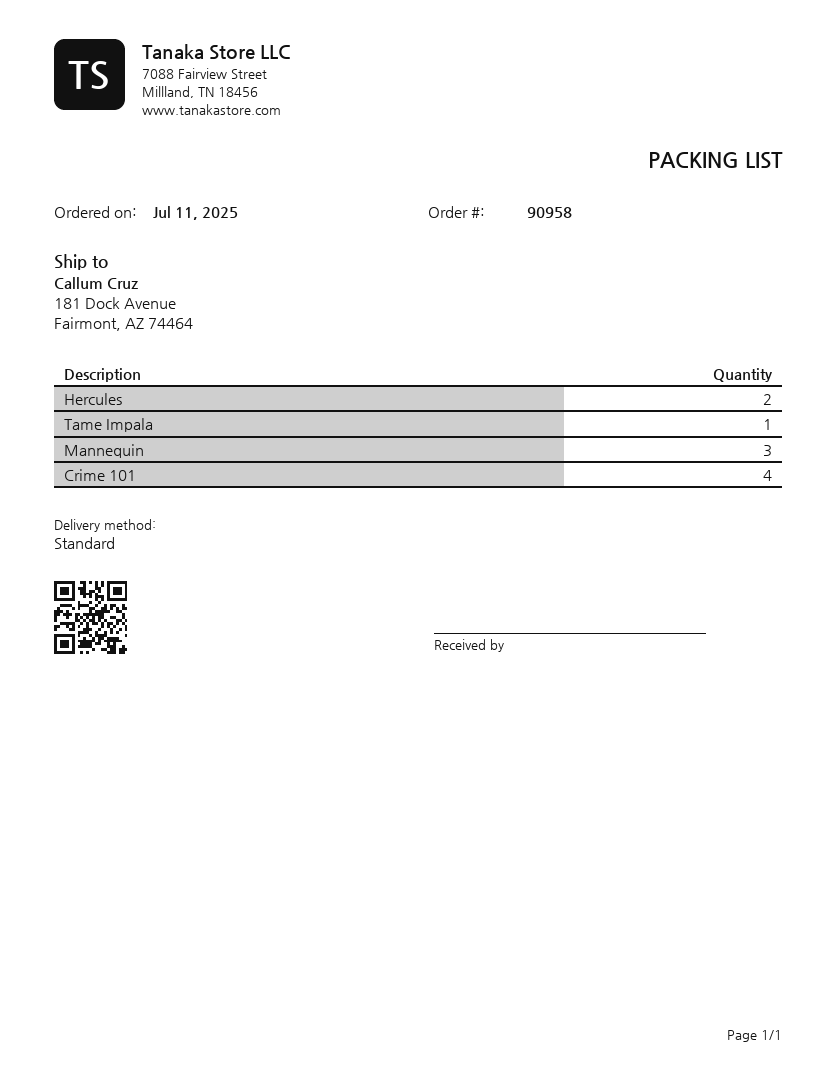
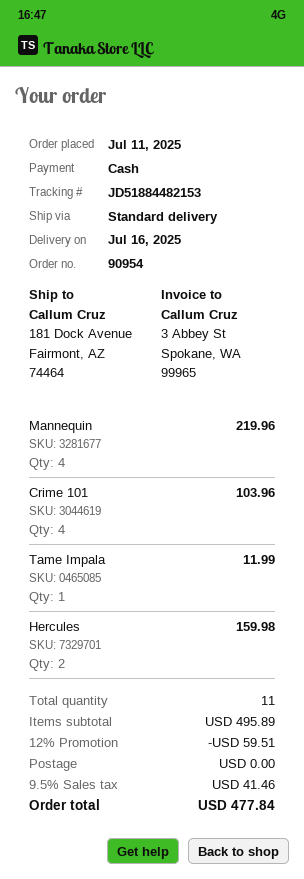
order number: 90958 -> 90954
Mannequin: 3 -> 4

